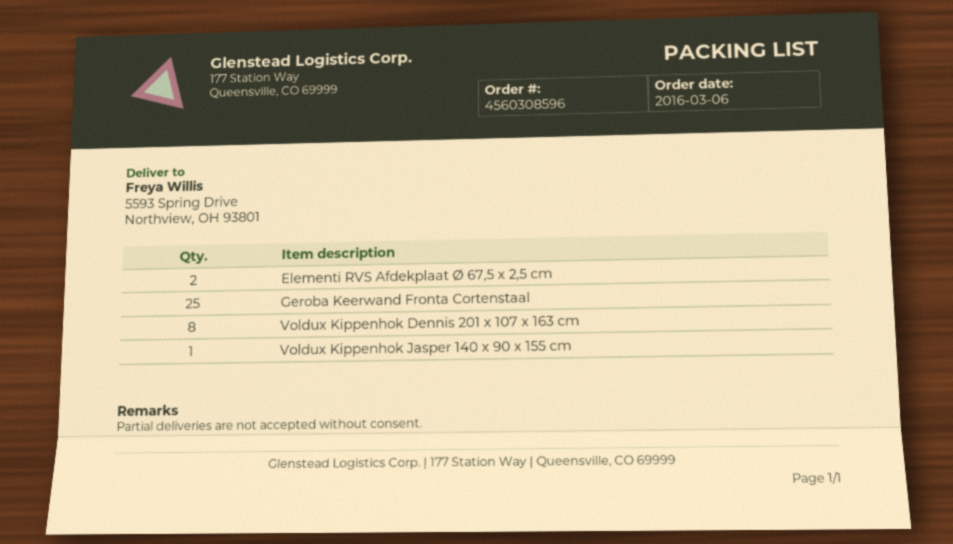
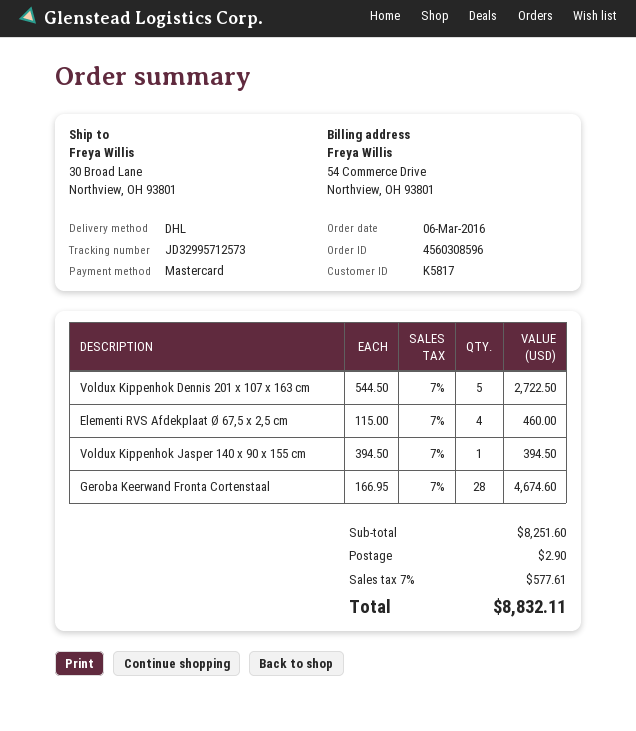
ship to: 5593 Spring Drive, Northview, OH 93801 -> 30 Broad Lane, Northview, OH 93801
Elementi RVS Afdekplaat Ø 67,5 x 2,5 cm: 2 -> 4
Geroba Keerwand Fronta Cortenstaal: 25 -> 28
Voldux Kippenhok Dennis 201 x 107 x 163 cm: 8 -> 5

